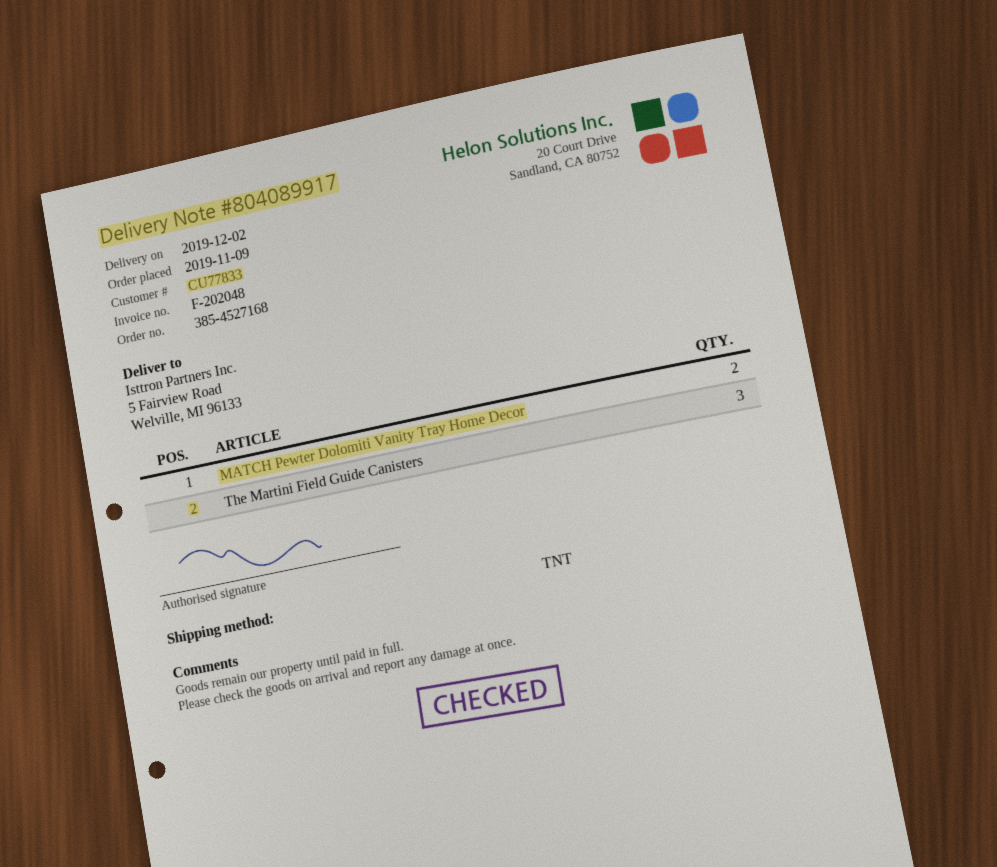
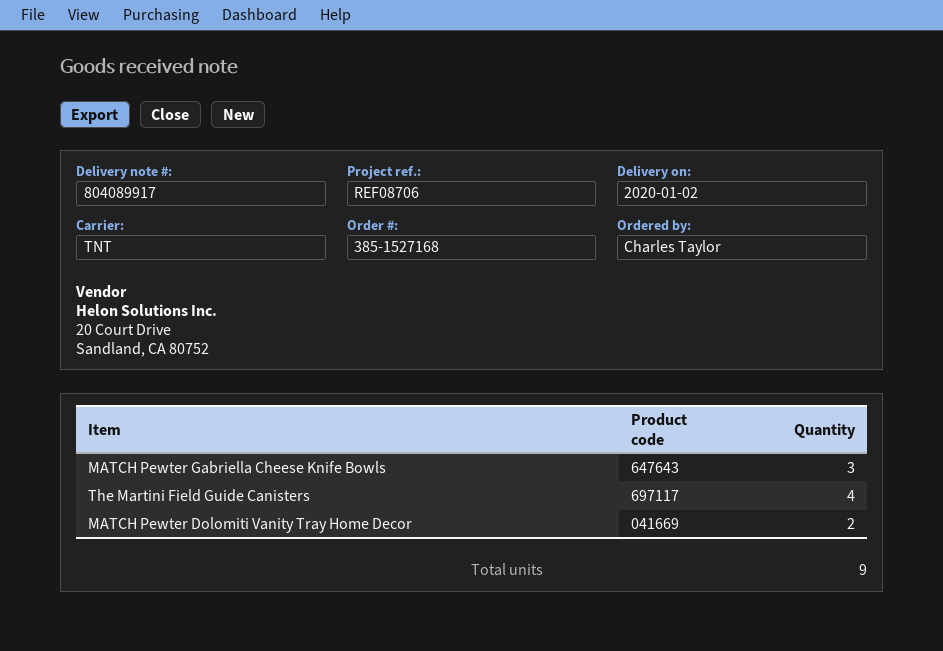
order number: 385-4527168 -> 385-1527168
delivery date: 2019-12-02 -> 2020-01-02
The Martini Field Guide Canisters: 3 -> 4
MATCH Pewter Gabriella Cheese Knife Bowls: none -> 3

